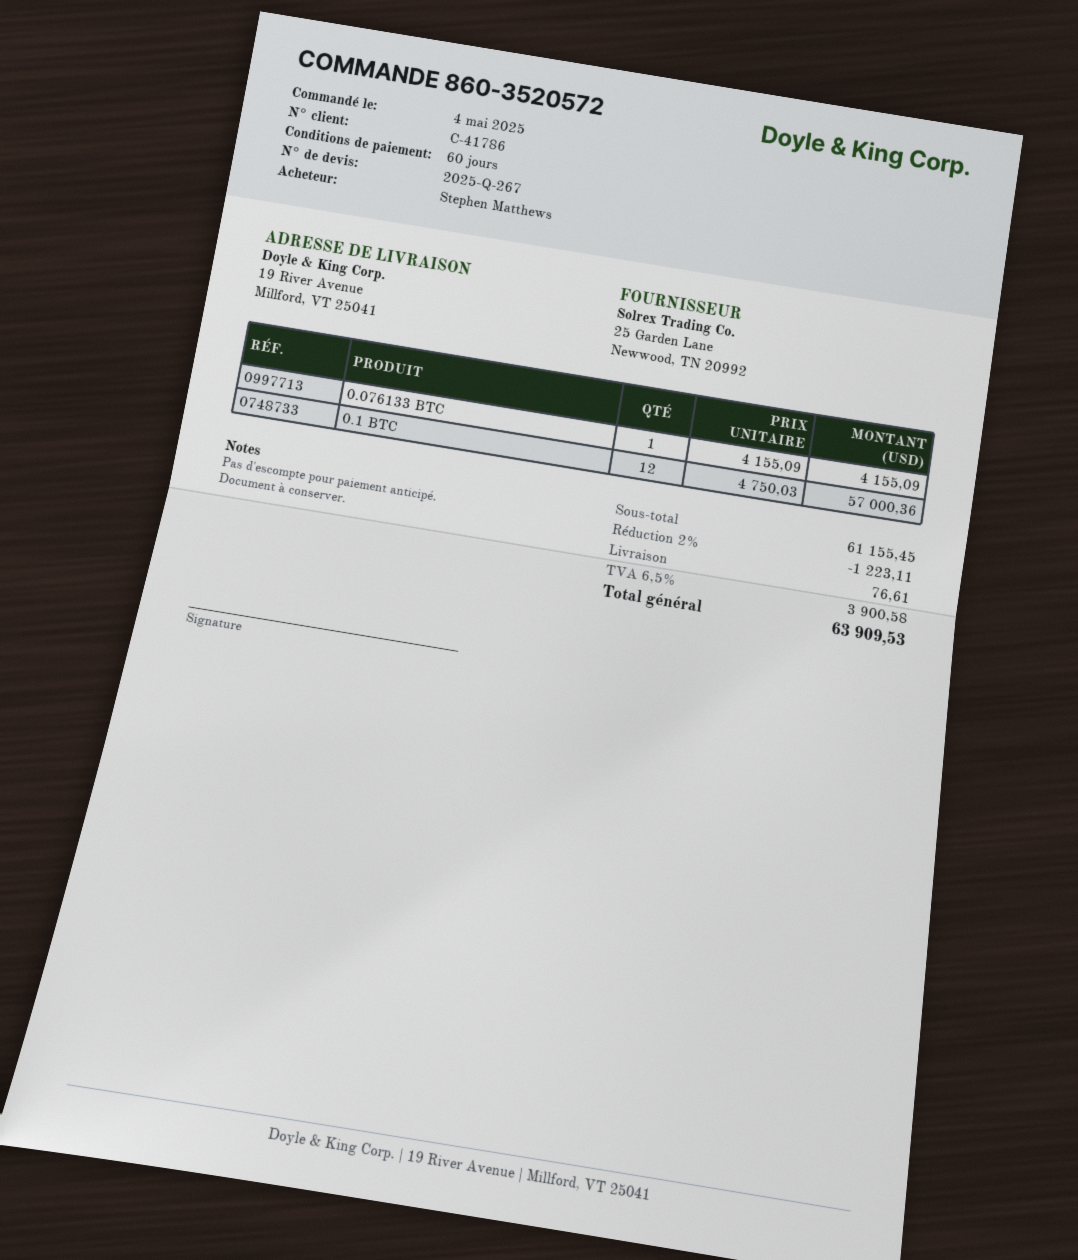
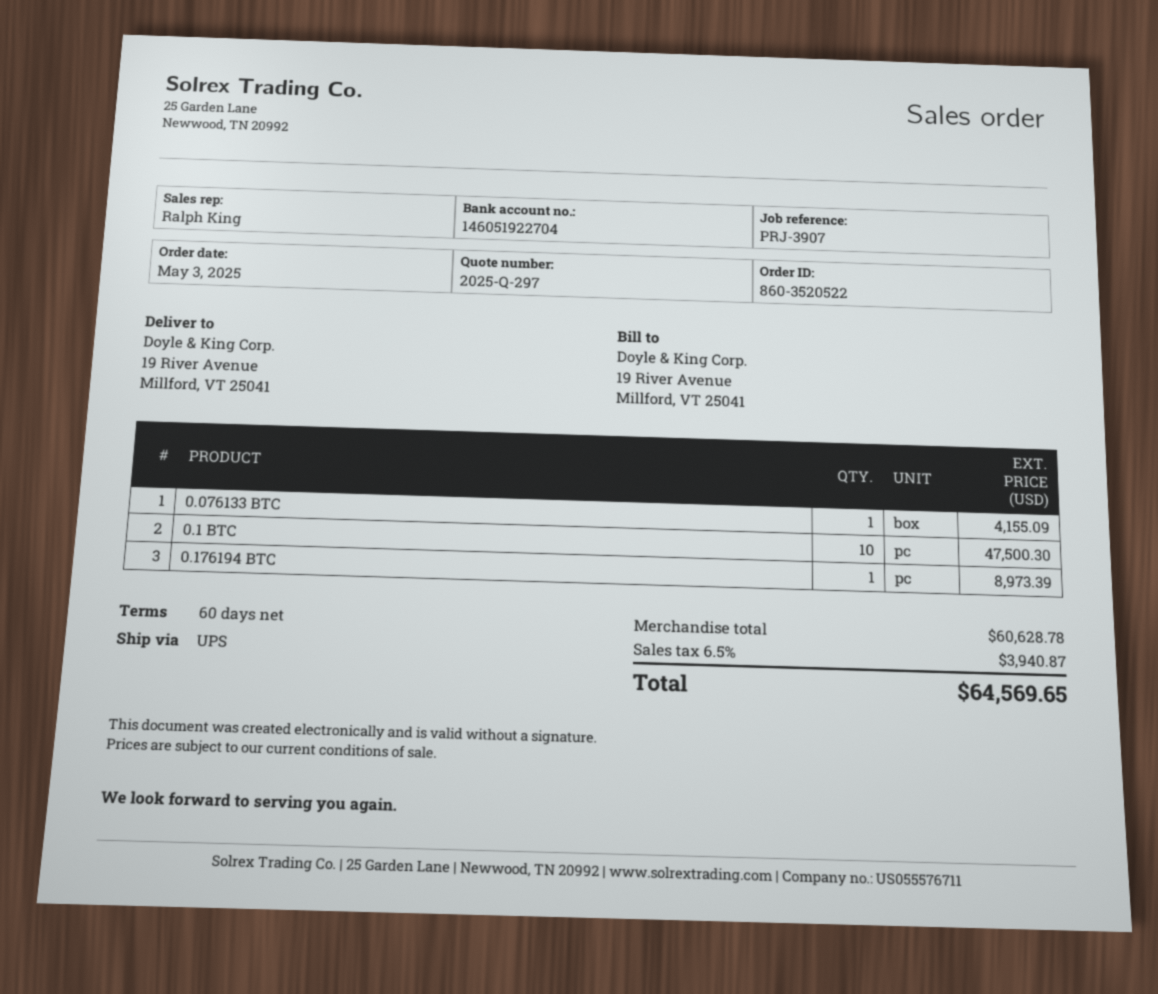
quote number: 2025-Q-267 -> 2025-Q-297
order number: 860-3520572 -> 860-3520522
order date: 2025-05-04 -> 2025-05-03
0.1 BTC: 12 for 57000.36 -> 10 for 47500.30
0.176194 BTC: none -> 1 for 8973.39
subtotal: 61155.45 -> 60628.78
discount: 2% = 1223.11 -> none
shipping: 76.61 -> none
tax: 6.5% = 3900.58 -> 6.5% = 3940.87
total: 63909.53 -> 64569.65

